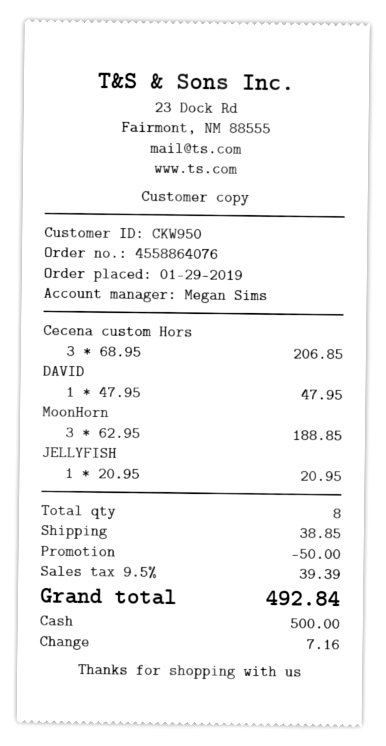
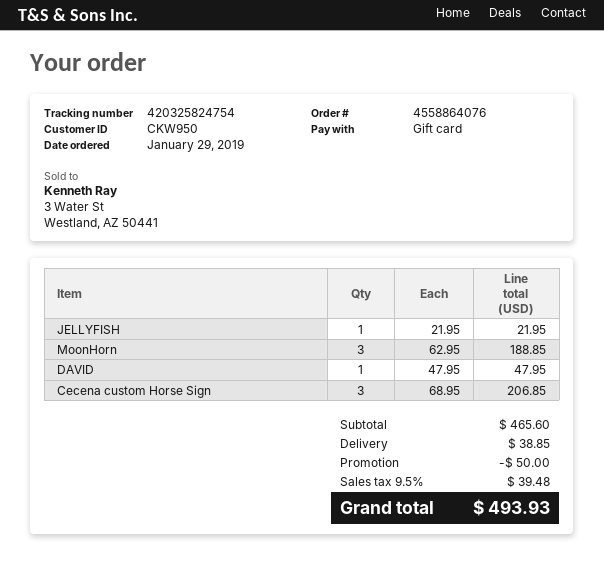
payment method: cash -> gift card
JELLYFISH: 1 x 20.95 = 20.95 -> 1 x 21.95 = 21.95
tax: 9.5% = 39.39 -> 9.5% = 39.48
total: 492.84 -> 493.93

